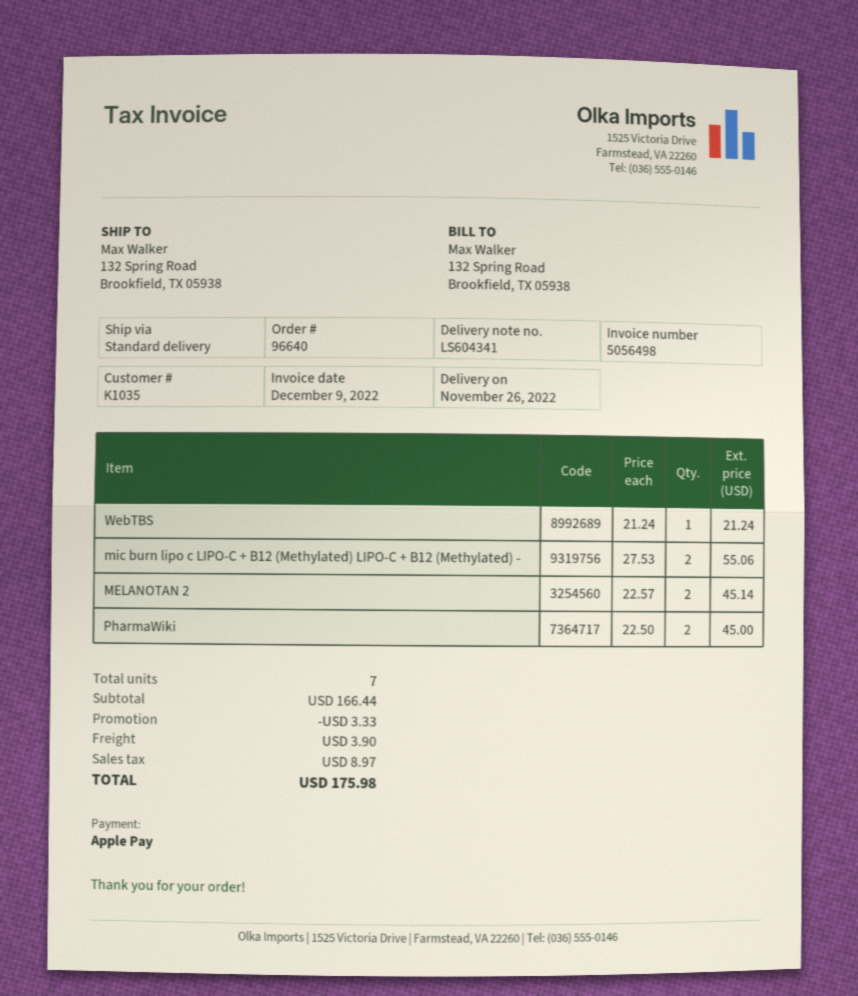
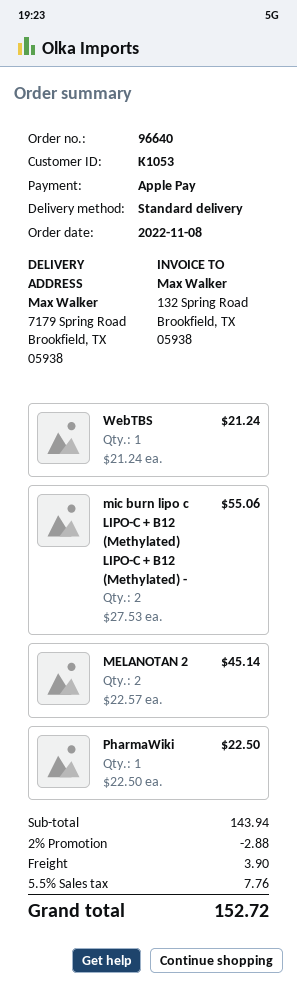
customer number: K1035 -> K1053
ship to: 132 Spring Road, Brookfield, TX 05938 -> 7179 Spring Road, Brookfield, TX 05938
PharmaWiki: 2 x 22.50 = 45.00 -> 1 x 22.50 = 22.50
subtotal: 166.44 -> 143.94
discount: 3.33 -> 2.88
tax: 8.97 -> 7.76
total: 175.98 -> 152.72

